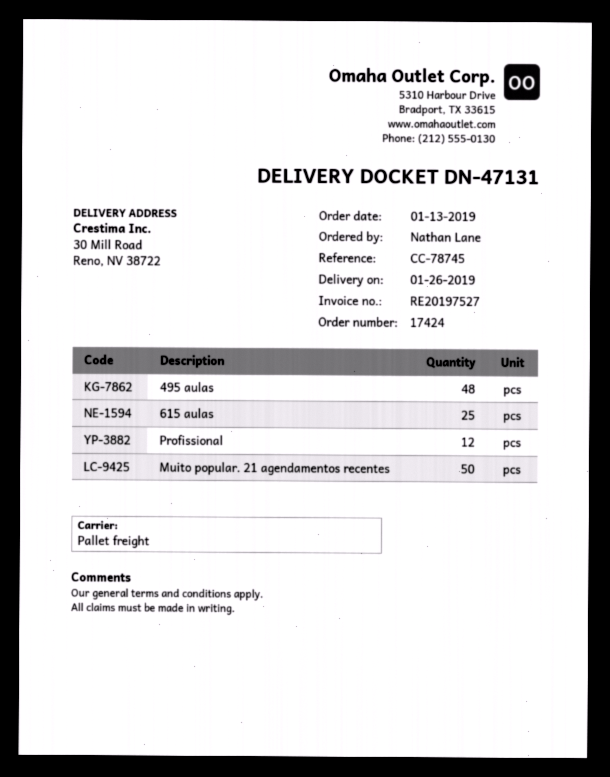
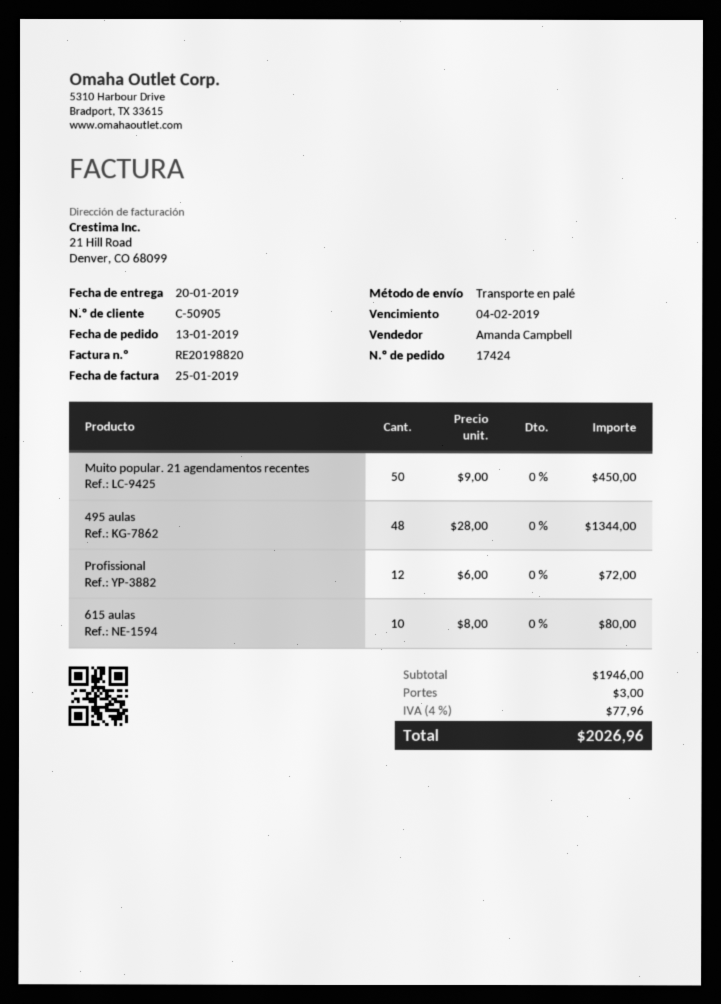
delivery date: 2019-01-26 -> 2019-01-20
invoice number: RE20197527 -> RE20198820
615 aulas: 25 -> 10

